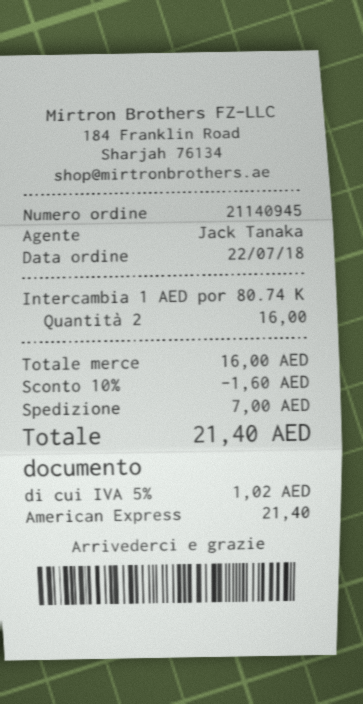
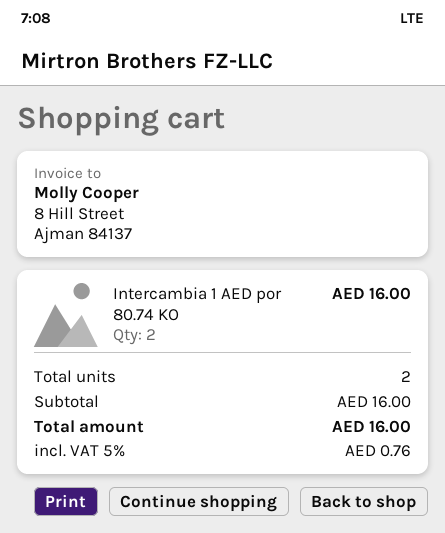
discount: 10% = 1.60 -> none
shipping: 7.00 -> none
tax: 5% = 1.02 -> 5% = 0.76
total: 21.40 -> 16.00

